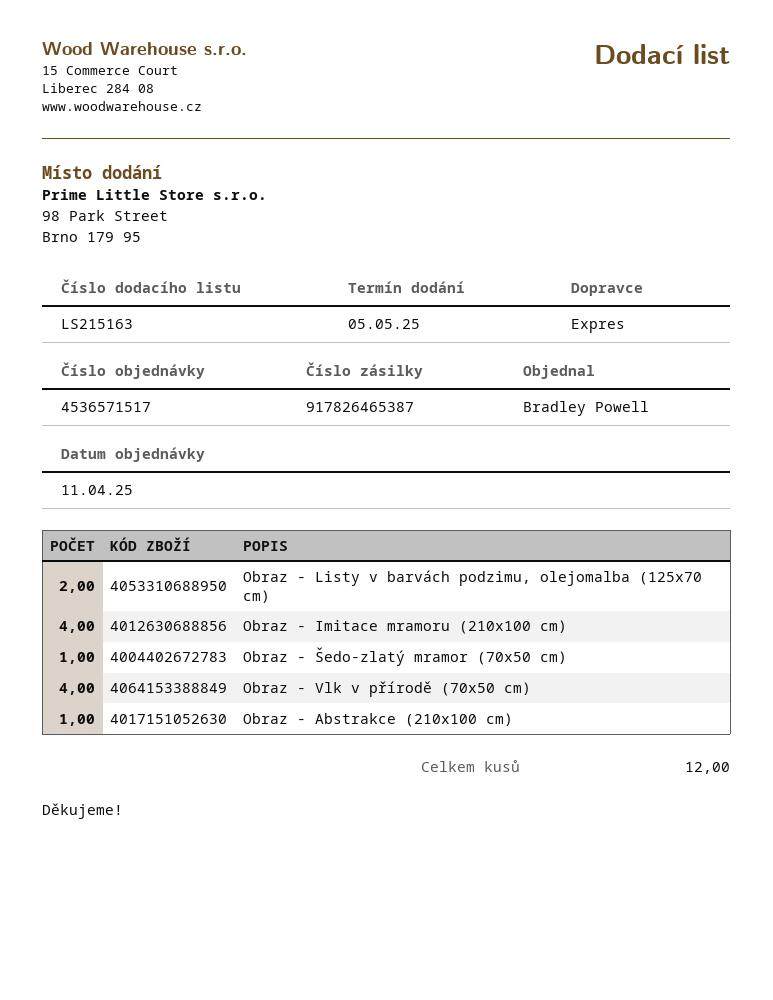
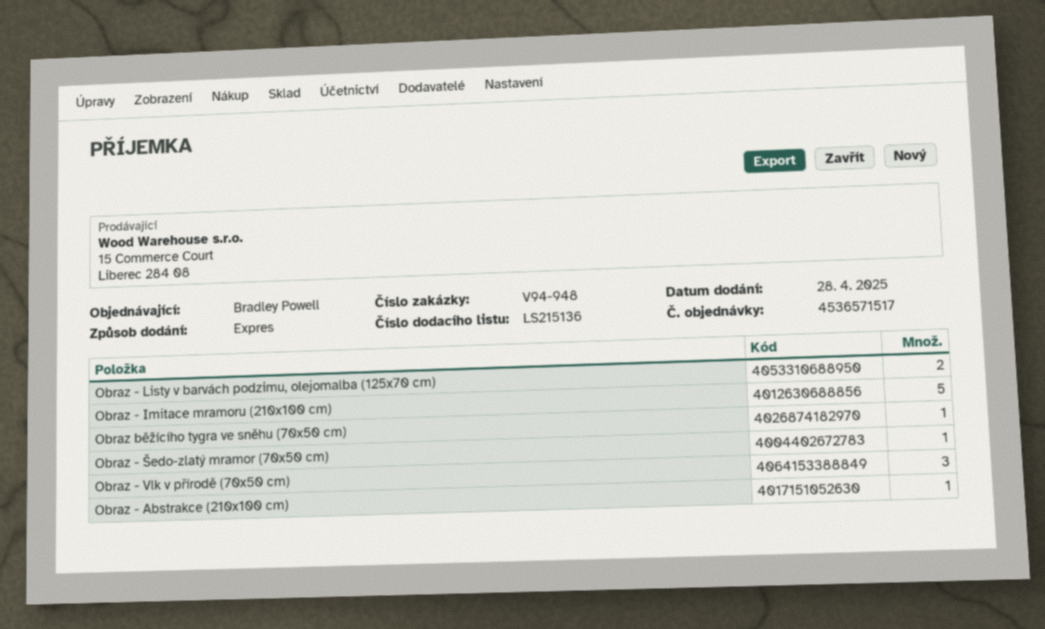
delivery note number: LS215163 -> LS215136
delivery date: 2025-05-05 -> 2025-04-28
Obraz - Imitace mramoru (210x100 cm): 4 -> 5
Obraz - Vlk v přírodě (70x50 cm): 4 -> 3
Obraz běžícího tygra ve sněhu (70x50 cm): none -> 1

